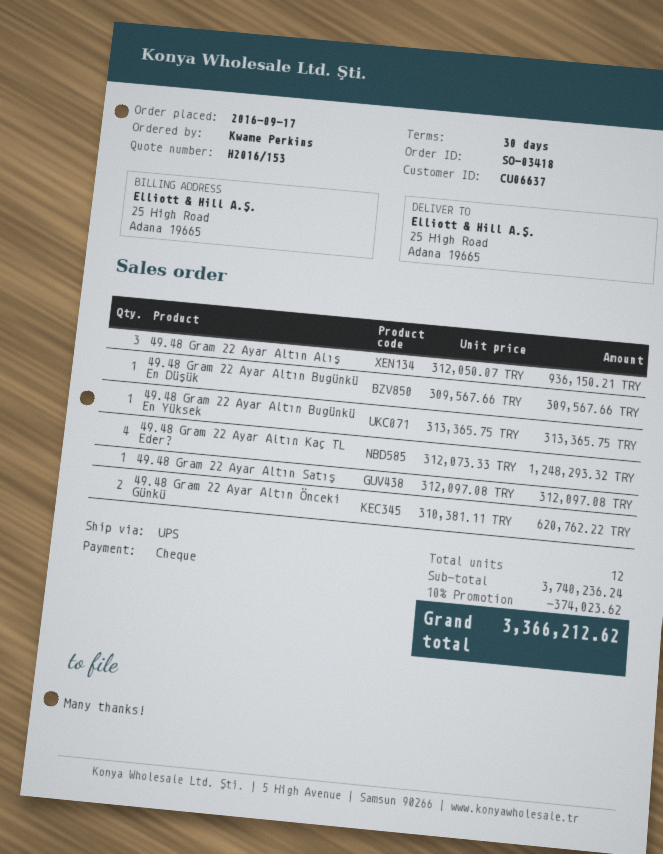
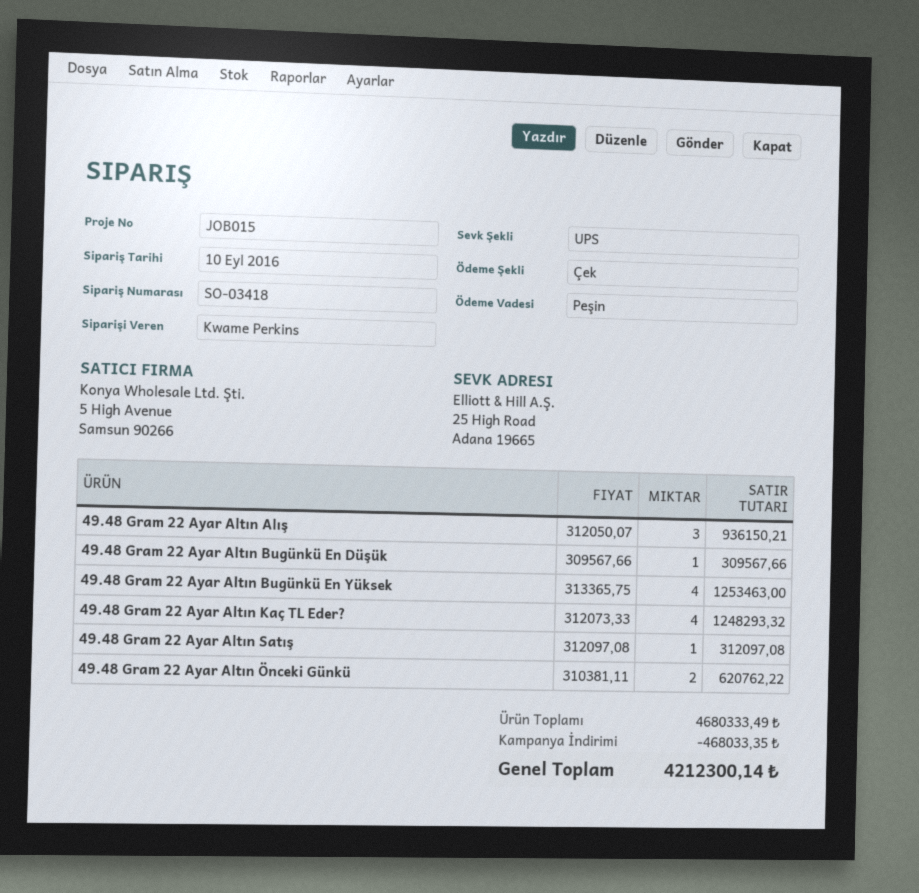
order date: 2016-09-17 -> 2016-09-10
payment terms: 30 days -> on receipt
49.48 Gram 22 Ayar Altın Bugünkü En Yüksek: 1 x 313365.75 = 313365.75 -> 4 x 313365.75 = 1253463.00
subtotal: 3740236.24 -> 4680333.49
discount: 374023.62 -> 468033.35
total: 3366212.62 -> 4212300.14

